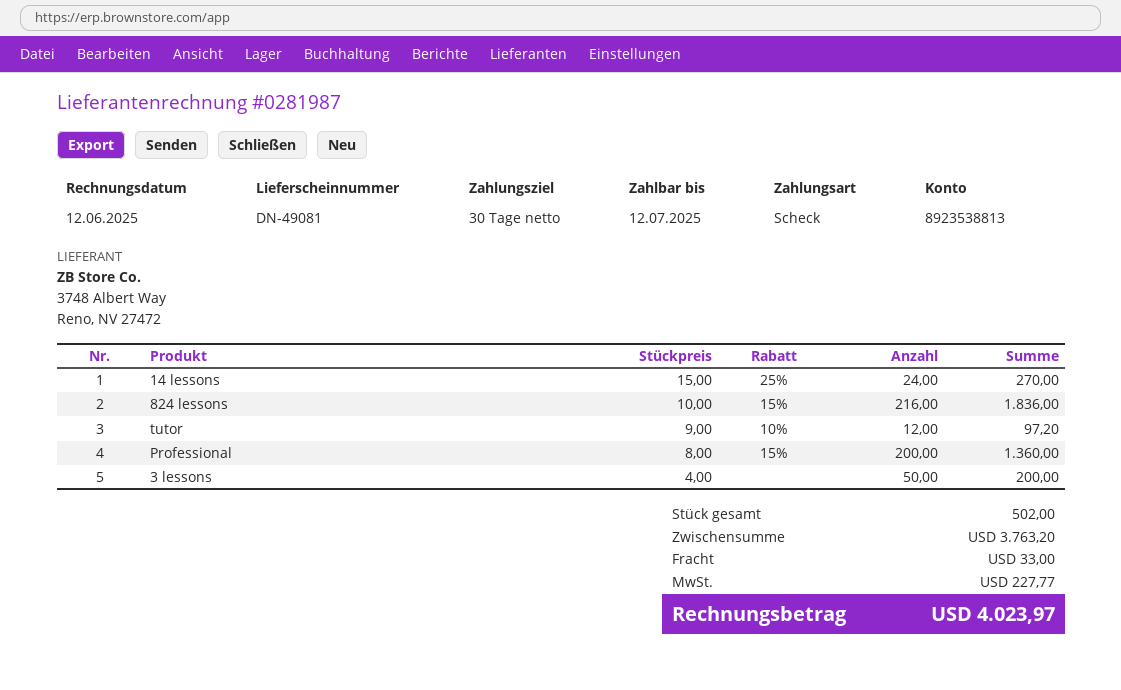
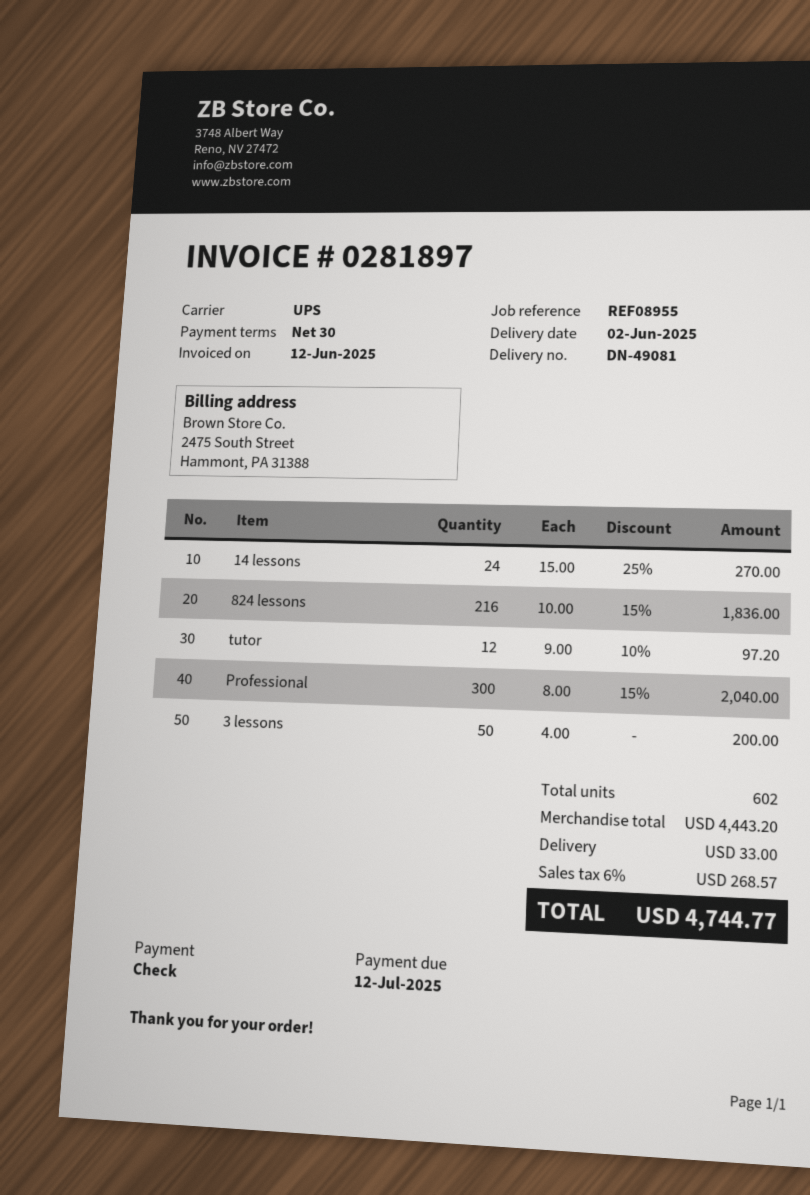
invoice number: 0281987 -> 0281897
Professional: 200 x 8.00 - 15% = 1360.00 -> 300 x 8.00 - 15% = 2040.00
total quantity: 502 -> 602
subtotal: 3763.20 -> 4443.20
tax: 227.77 -> 268.57
total: 4023.97 -> 4744.77

